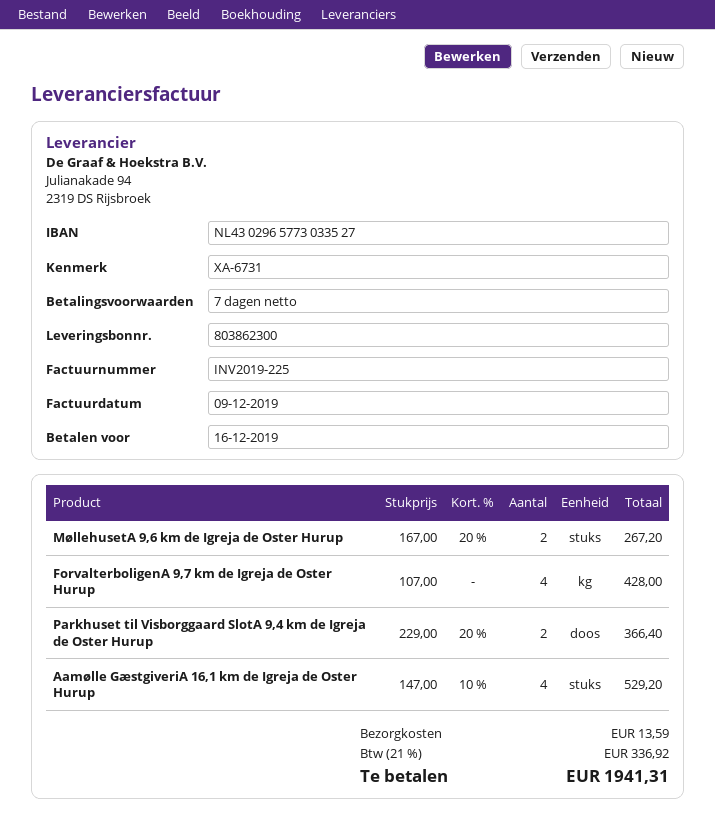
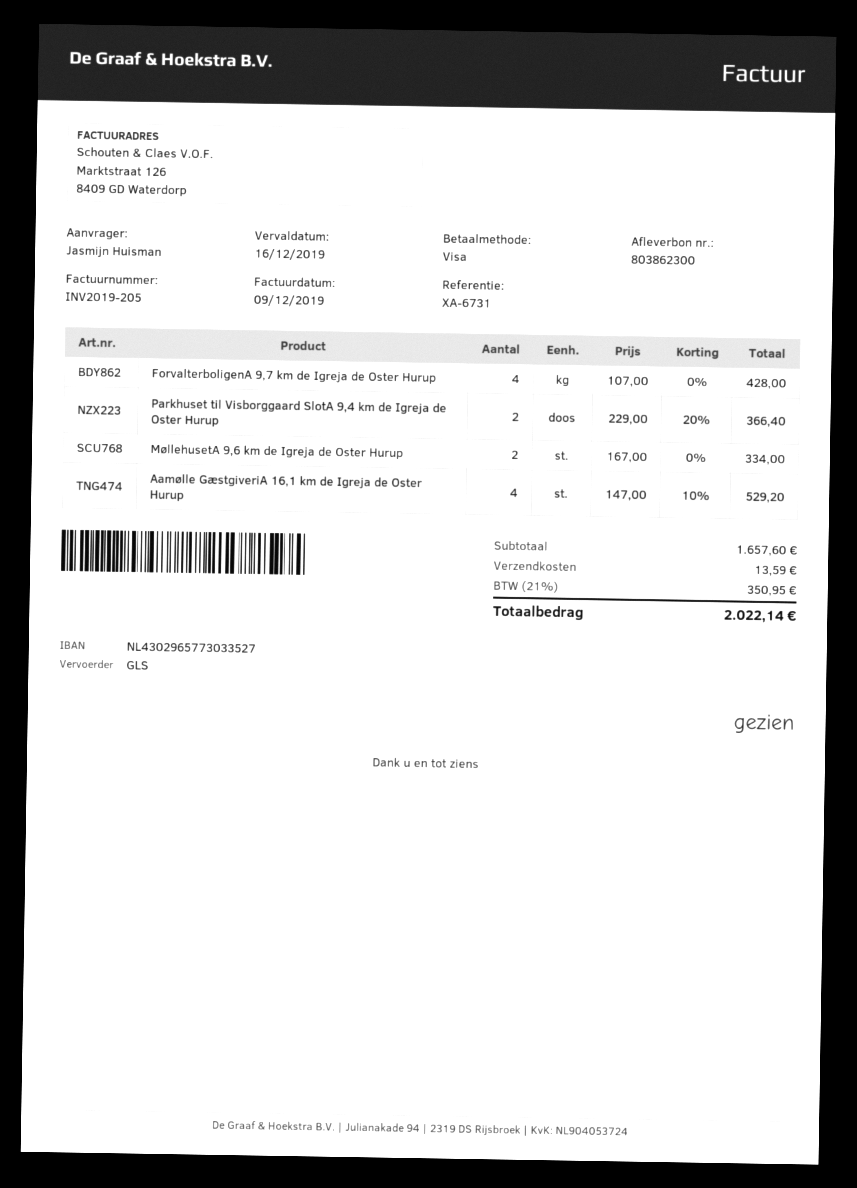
invoice number: INV2019-225 -> INV2019-205
MøllehusetA 9,6 km de Igreja de Oster Hurup: 2 x 167.00 - 20% = 267.20 -> 2 x 167.00 = 334.00
tax: 21% = 336.92 -> 21% = 350.95
total: 1941.31 -> 2022.14

